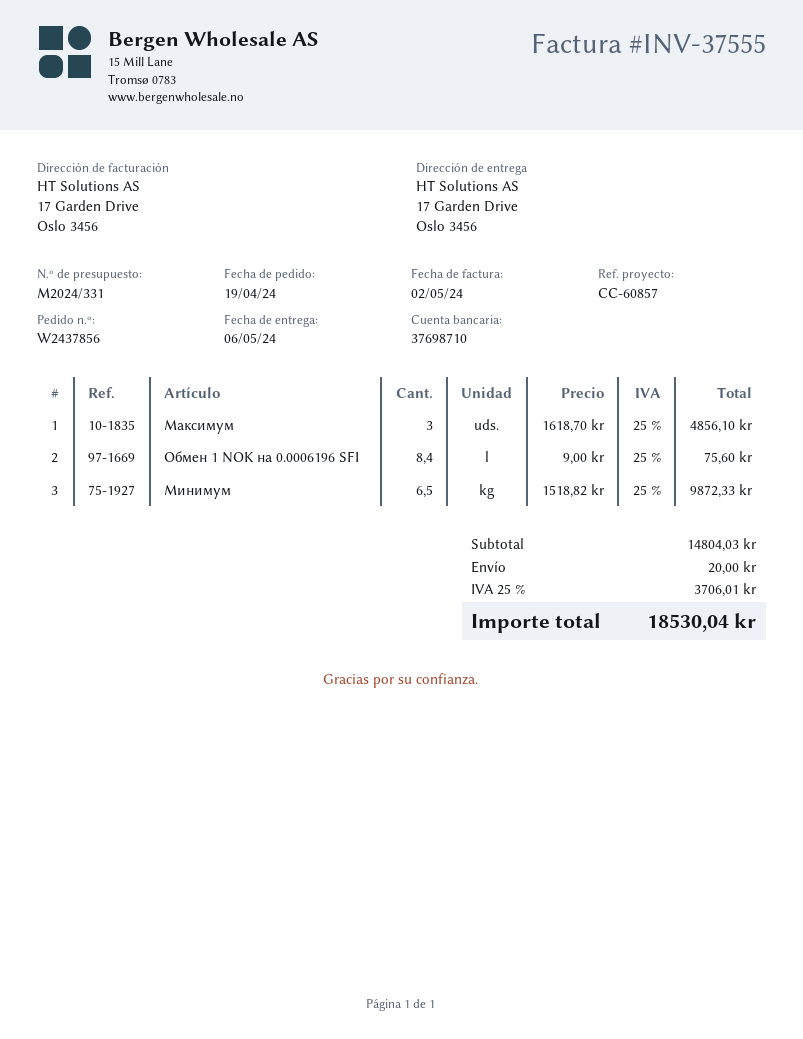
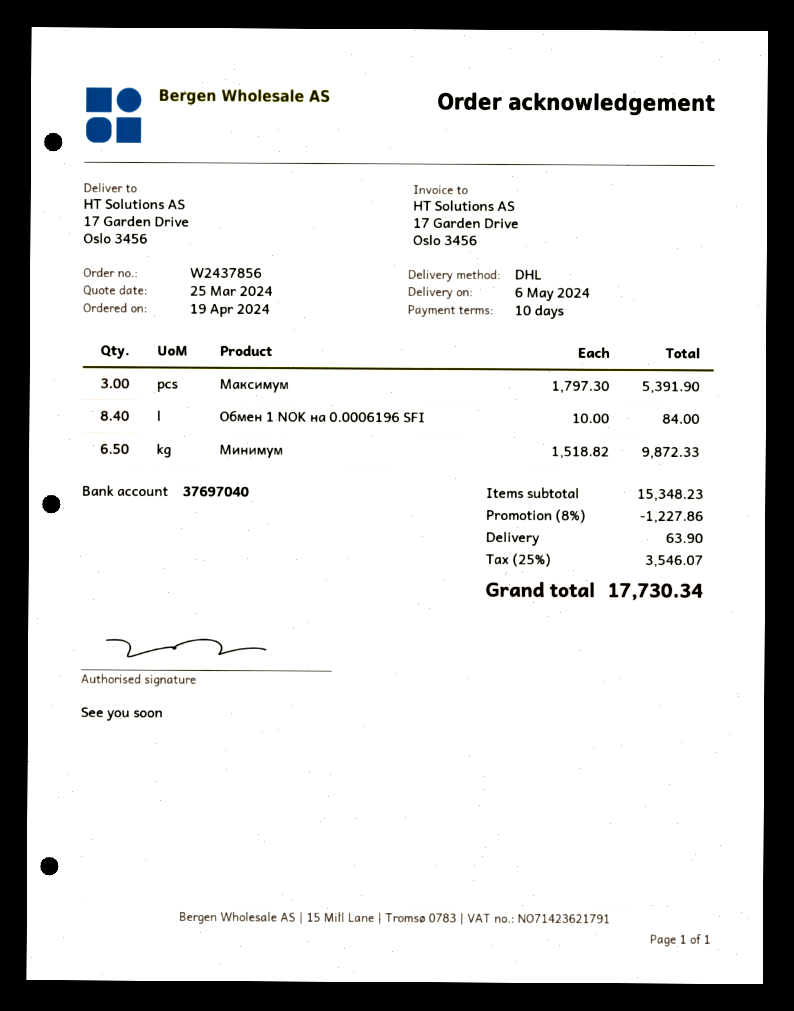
bank account: 37698710 -> 37697040
Максимум: 3 x 1618.70 = 4856.10 -> 3 x 1797.30 = 5391.90
Обмен 1 NOK на 0.0006196 SFI: 8.4 x 9.00 = 75.60 -> 8.4 x 10.00 = 84.00
subtotal: 14804.03 -> 15348.23
discount: none -> 8% = 1227.86
shipping: 20.00 -> 63.90
tax: 25% = 3706.01 -> 25% = 3546.07
total: 18530.04 -> 17730.34

